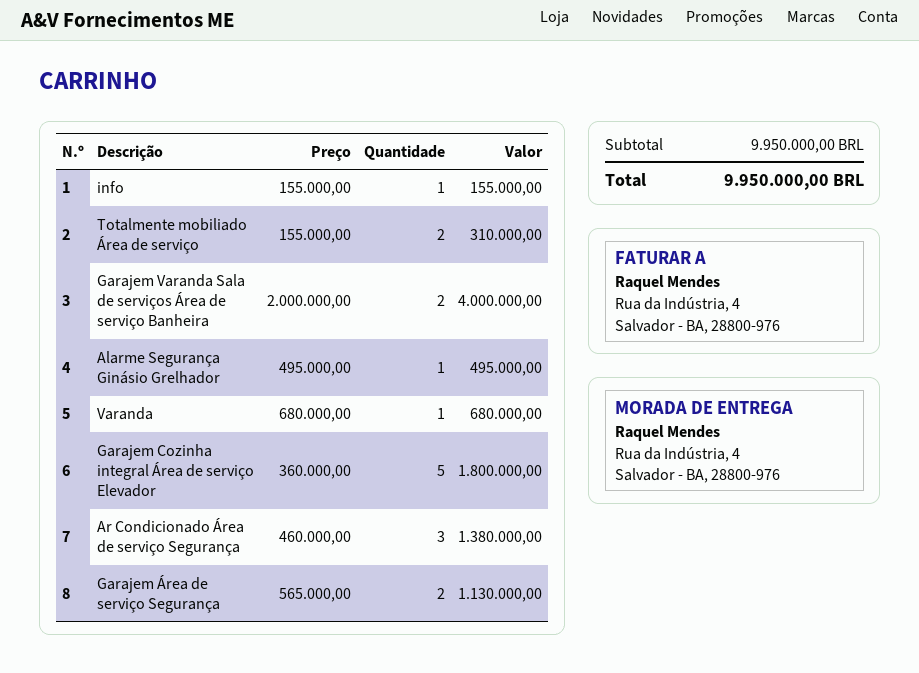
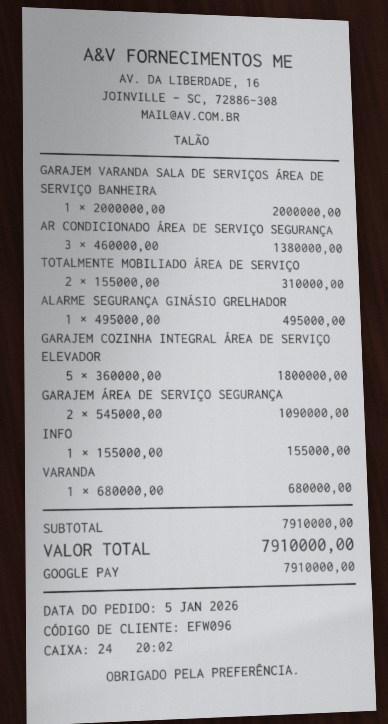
Garajem Varanda Sala de serviços Área de serviço Banheira: 2 x 2000000.00 = 4000000.00 -> 1 x 2000000.00 = 2000000.00
Garajem Área de serviço Segurança: 2 x 565000.00 = 1130000.00 -> 2 x 545000.00 = 1090000.00
subtotal: 9950000.00 -> 7910000.00
total: 9950000.00 -> 7910000.00

